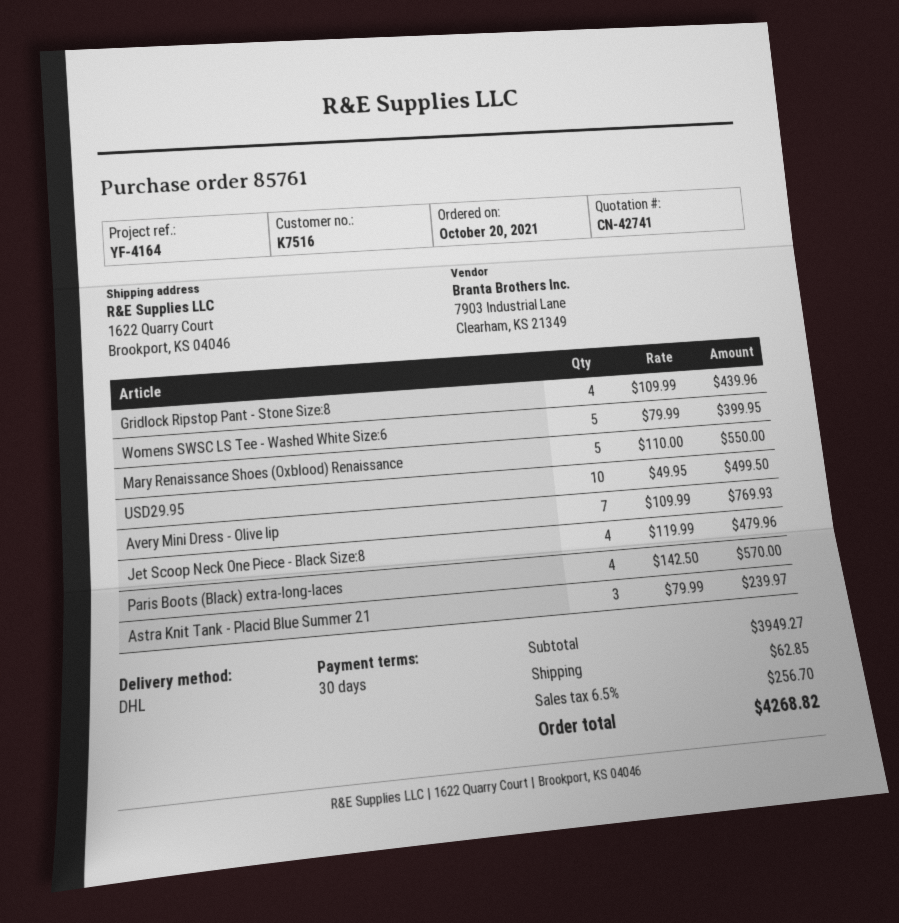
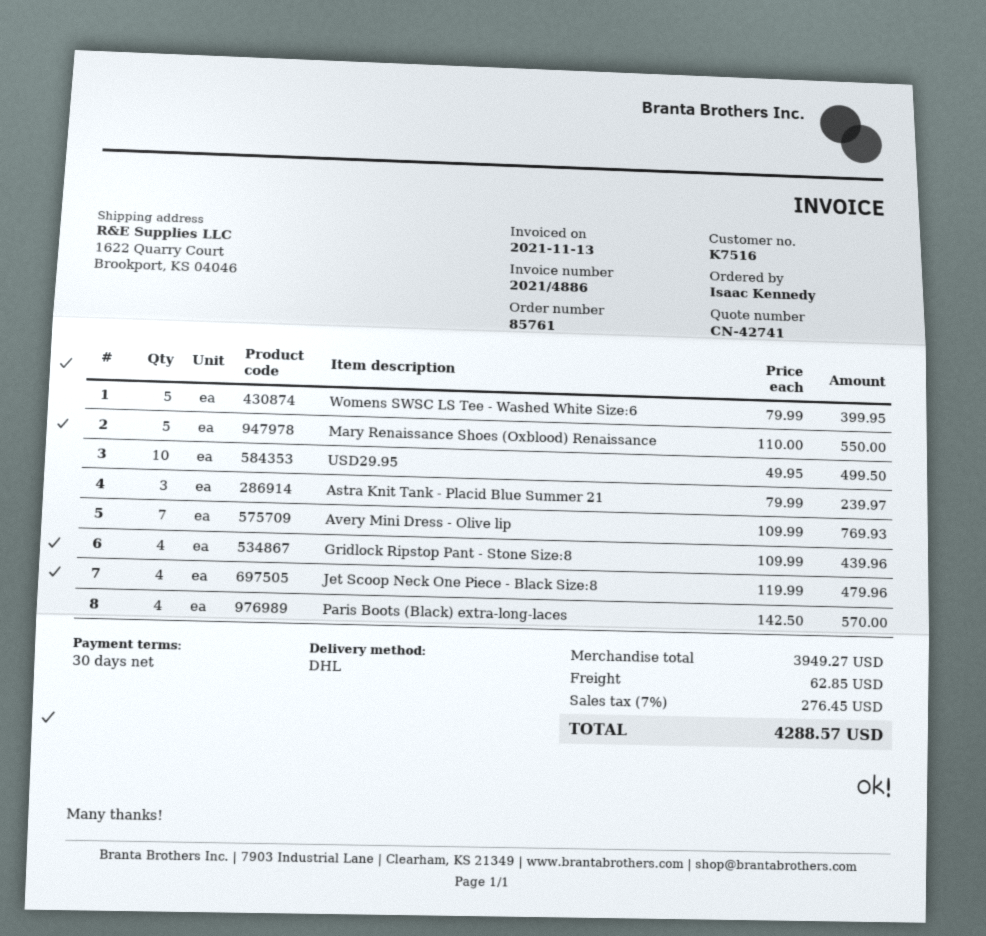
tax: 6.5% = 256.70 -> 7% = 276.45
total: 4268.82 -> 4288.57

